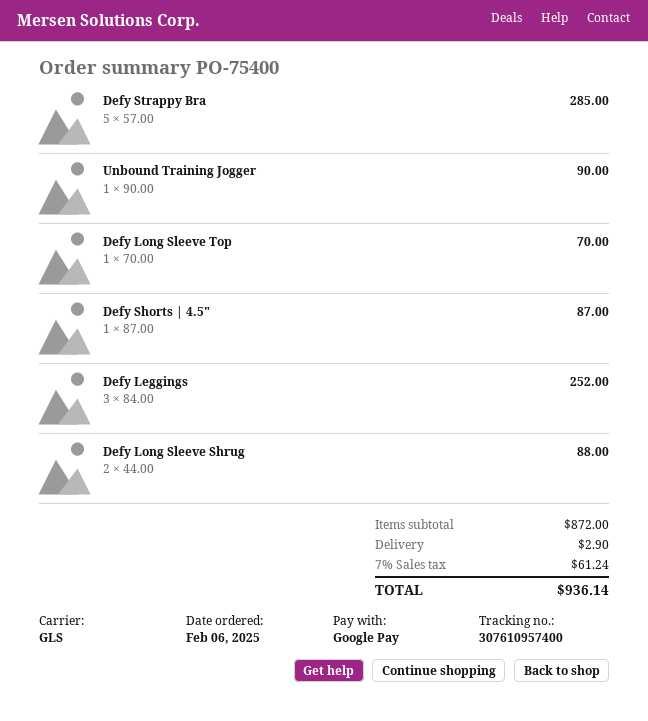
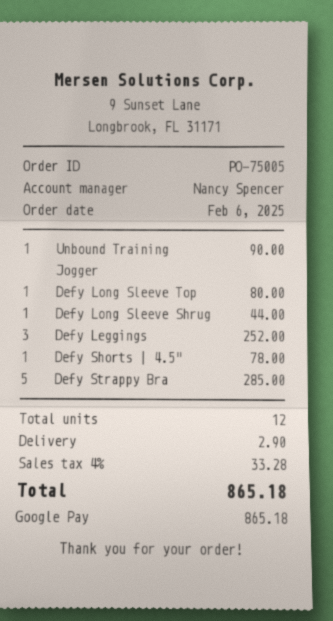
order number: PO-75400 -> PO-75005
Defy Long Sleeve Top: 1 for 70.00 -> 1 for 80.00
Defy Shorts | 4.5": 1 for 87.00 -> 1 for 78.00
Defy Long Sleeve Shrug: 2 for 88.00 -> 1 for 44.00
tax: 7% = 61.24 -> 4% = 33.28
total: 936.14 -> 865.18

